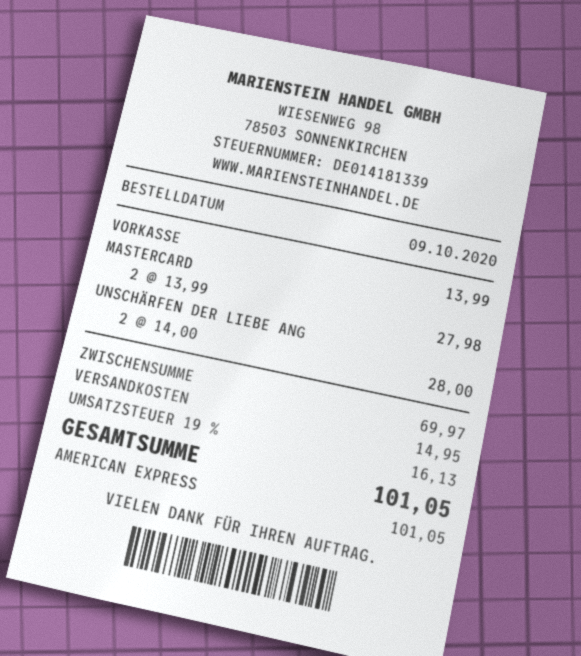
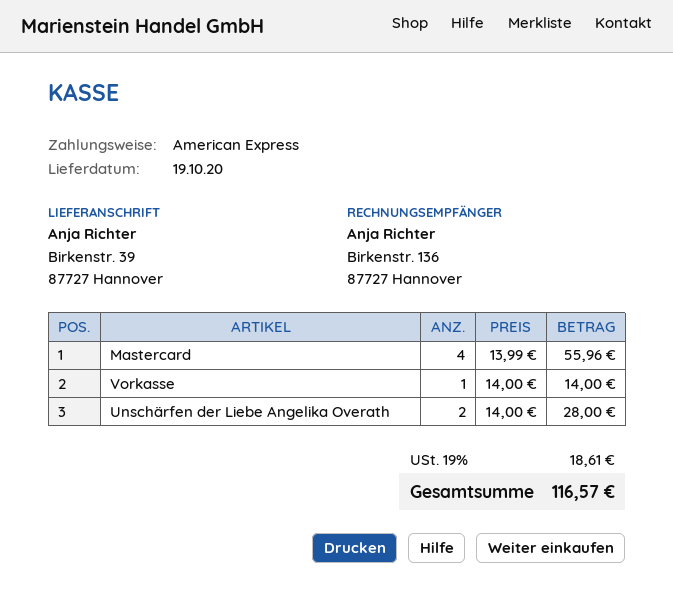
VORKASSE: 1 x 13.99 = 13.99 -> 1 x 14.00 = 14.00
MASTERCARD: 2 x 13.99 = 27.98 -> 4 x 13.99 = 55.96
shipping: 14.95 -> none
tax: 19% = 16.13 -> 19% = 18.61
total: 101.05 -> 116.57

